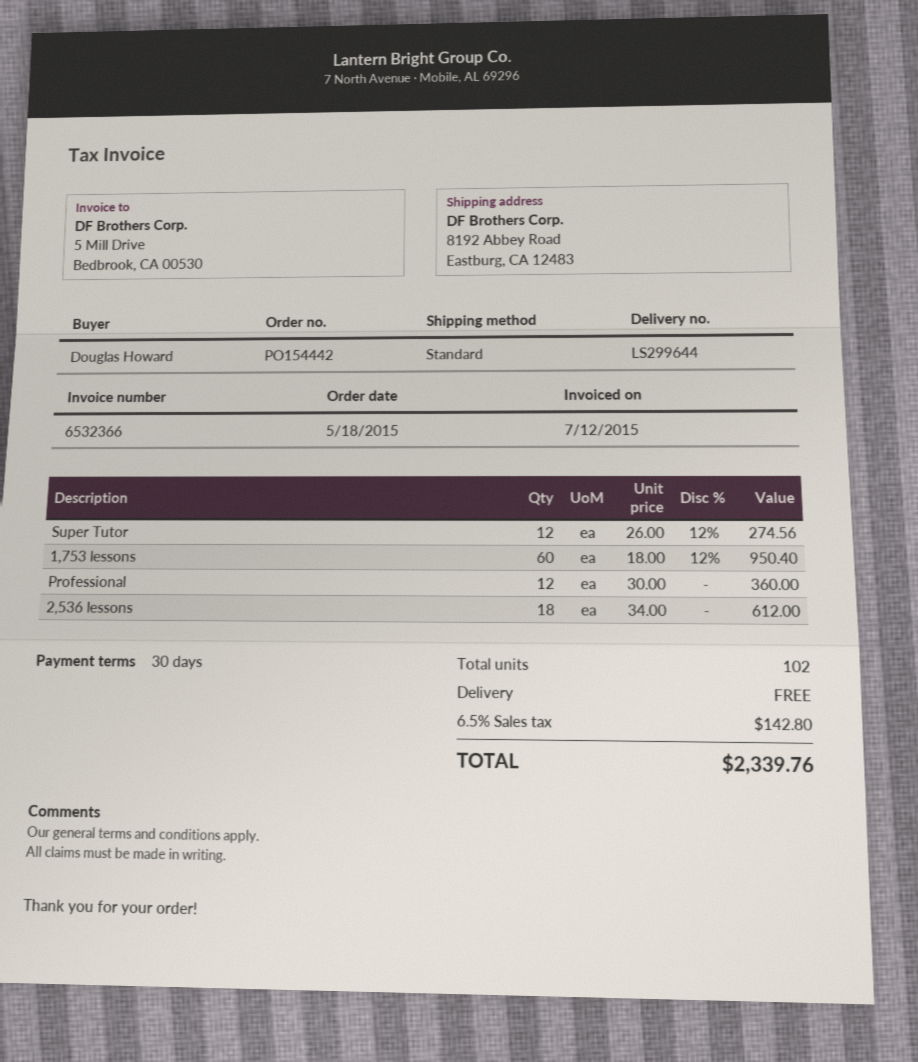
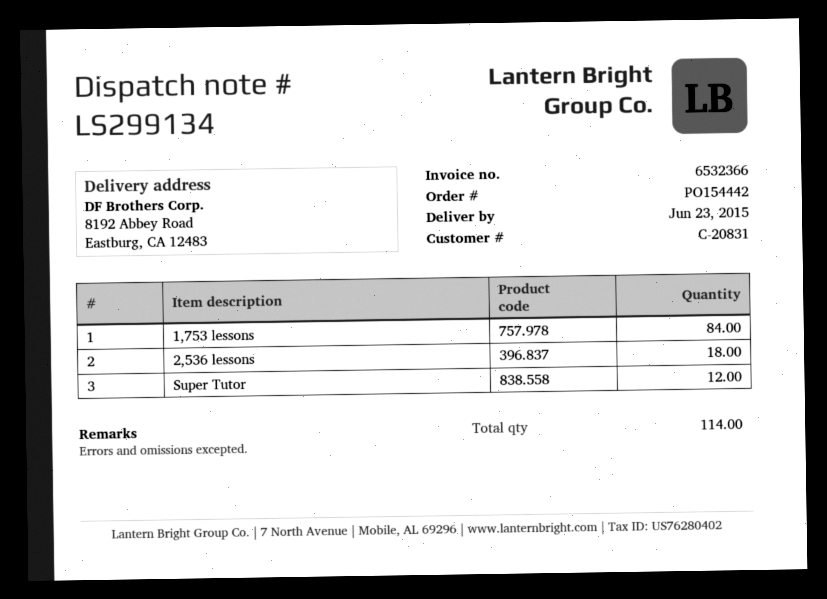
delivery note number: LS299644 -> LS299134
1,753 lessons: 60 -> 84
Professional: 12 -> none
total quantity: 102 -> 114

